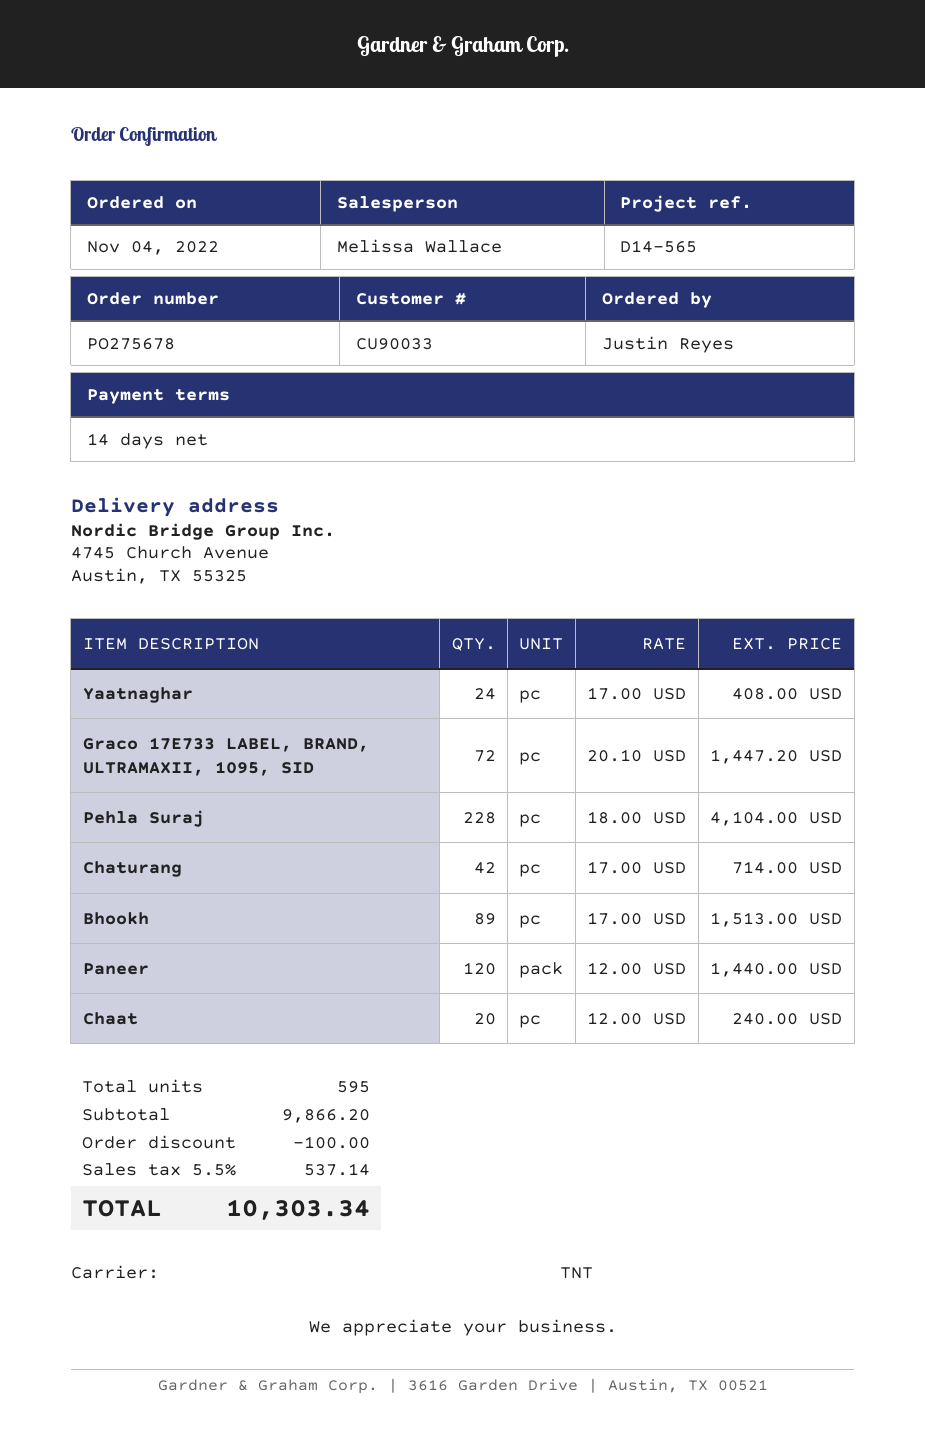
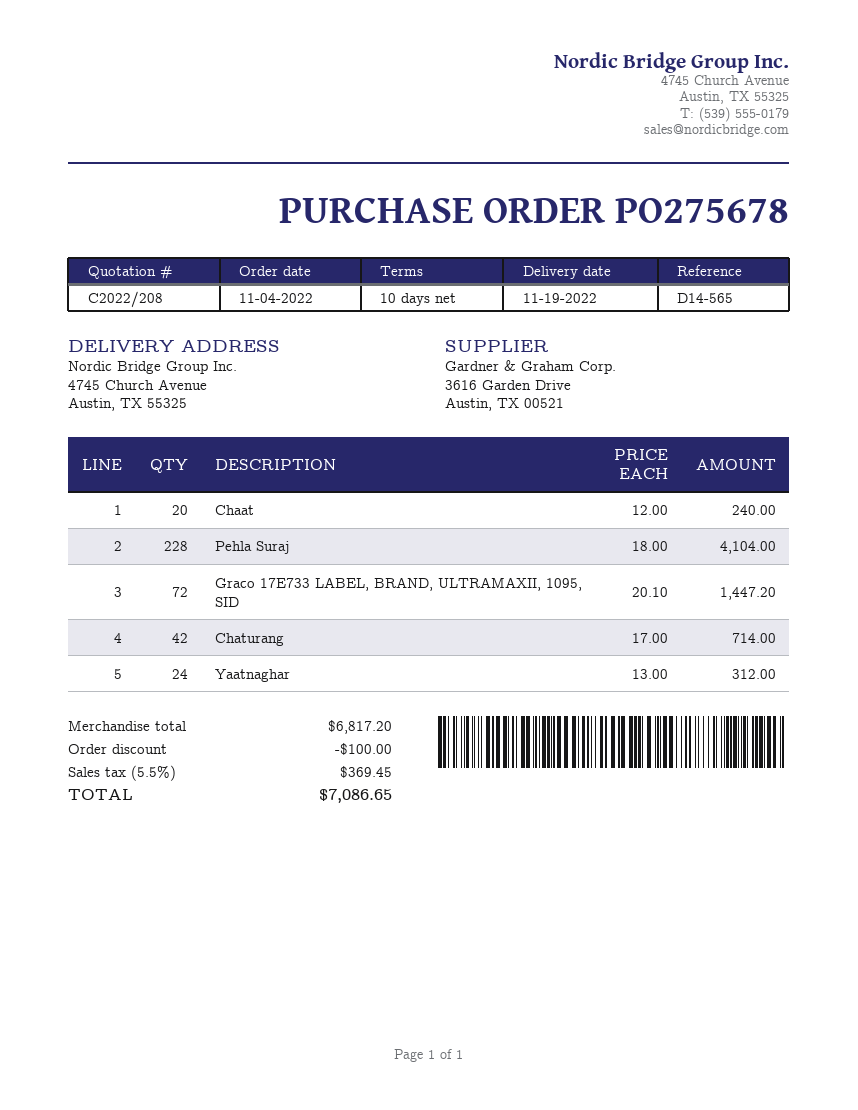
payment terms: 14 days -> 10 days
Yaatnaghar: 24 x 17.00 = 408.00 -> 24 x 13.00 = 312.00
Bhookh: 89 x 17.00 = 1513.00 -> none
Paneer: 120 x 12.00 = 1440.00 -> none
subtotal: 9866.20 -> 6817.20
tax: 5.5% = 537.14 -> 5.5% = 369.45
total: 10303.34 -> 7086.65

